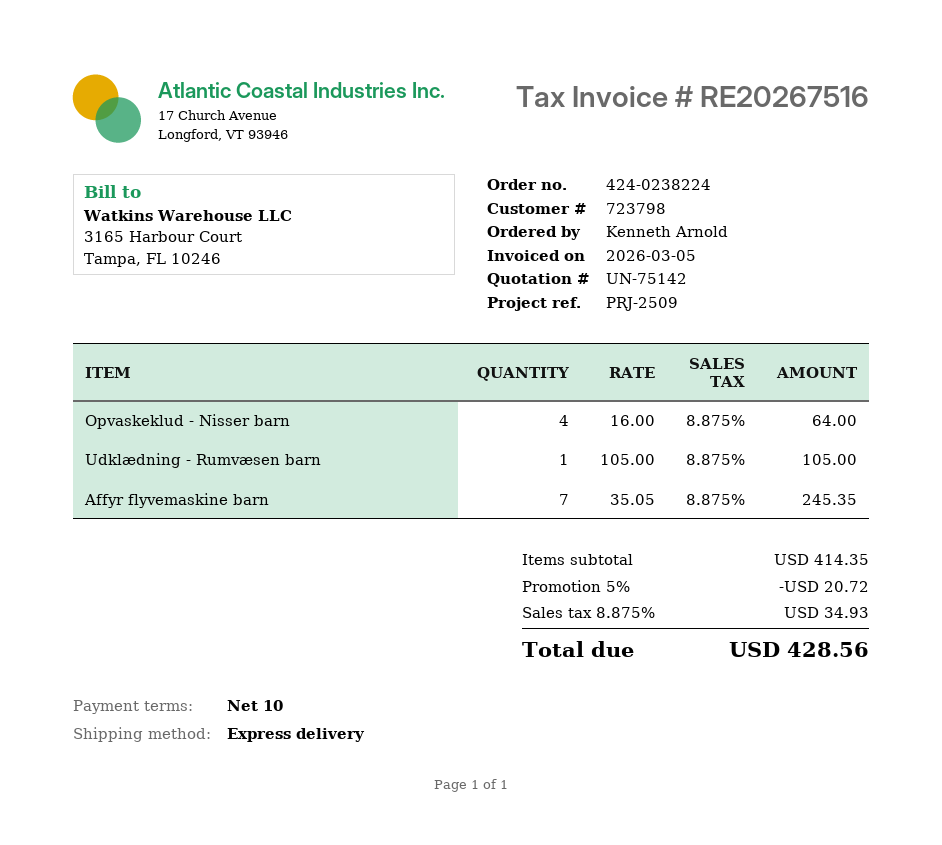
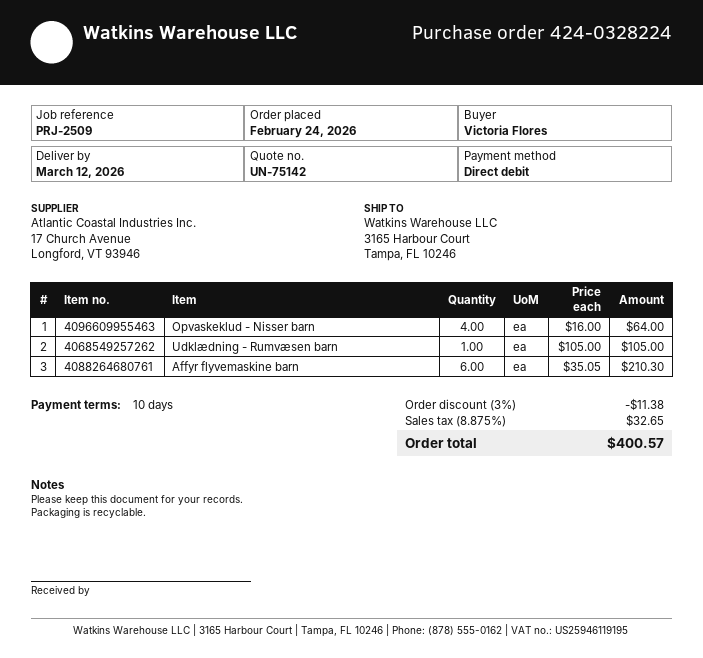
order number: 424-0238224 -> 424-0328224
ordered by: Kenneth Arnold -> Victoria Flores
Affyr flyvemaskine barn: 7 x 35.05 = 245.35 -> 6 x 35.05 = 210.30
discount: 5% = 20.72 -> 3% = 11.38
tax: 8.875% = 34.93 -> 8.875% = 32.65
total: 428.56 -> 400.57

